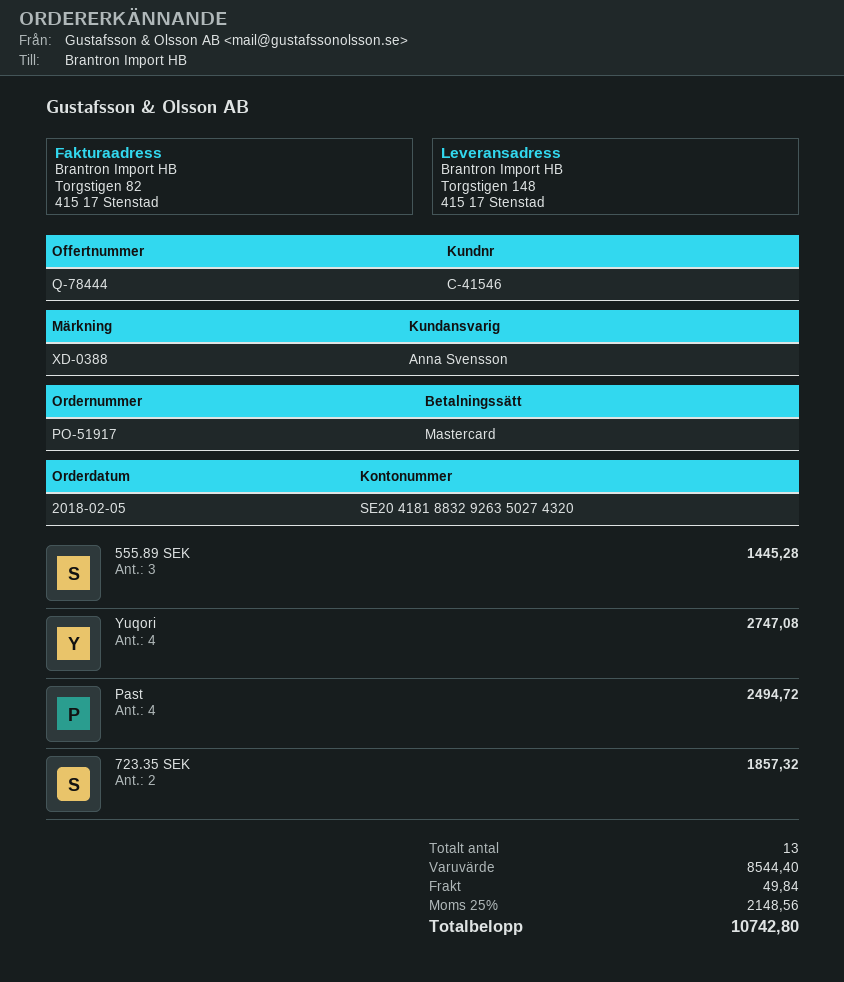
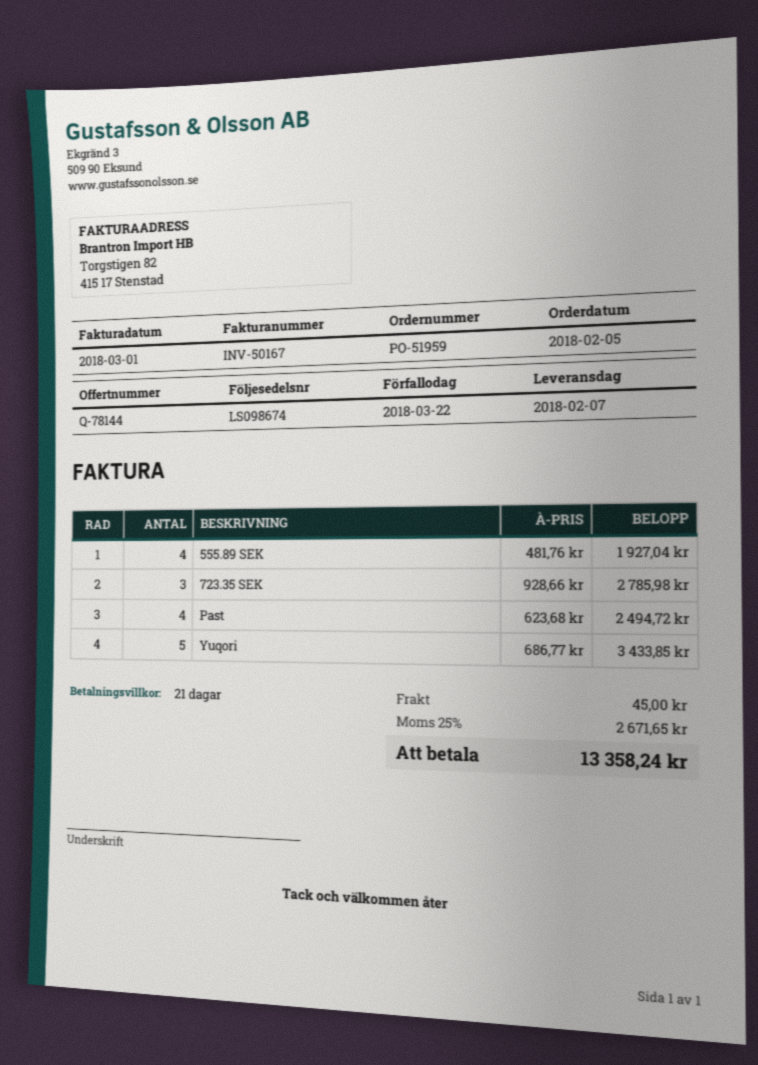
quote number: Q-78444 -> Q-78144
order number: PO-51917 -> PO-51959
555.89 SEK: 3 for 1445.28 -> 4 for 1927.04
Yuqori: 4 for 2747.08 -> 5 for 3433.85
723.35 SEK: 2 for 1857.32 -> 3 for 2785.98
shipping: 49.84 -> 45.00
tax: 25% = 2148.56 -> 25% = 2671.65
total: 10742.80 -> 13358.24

